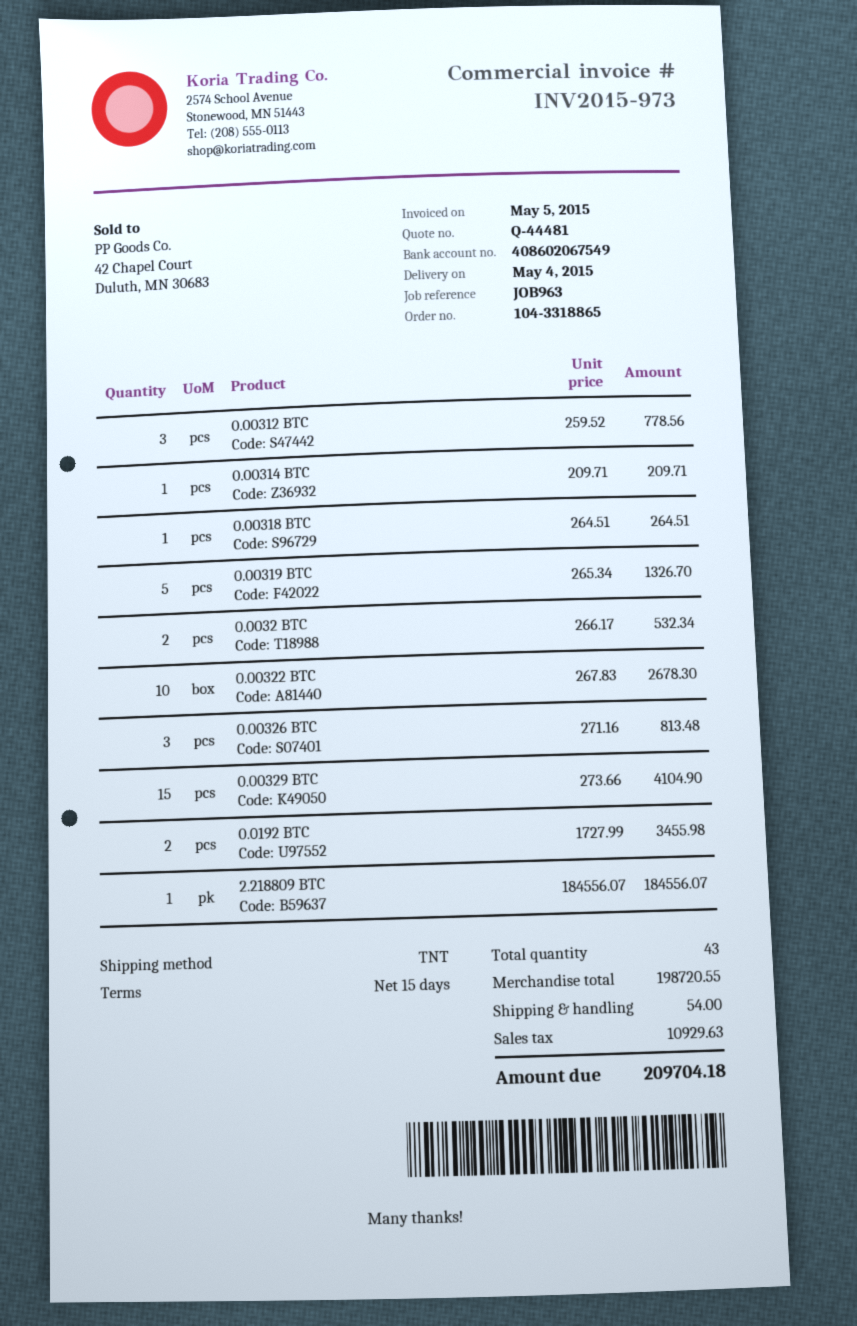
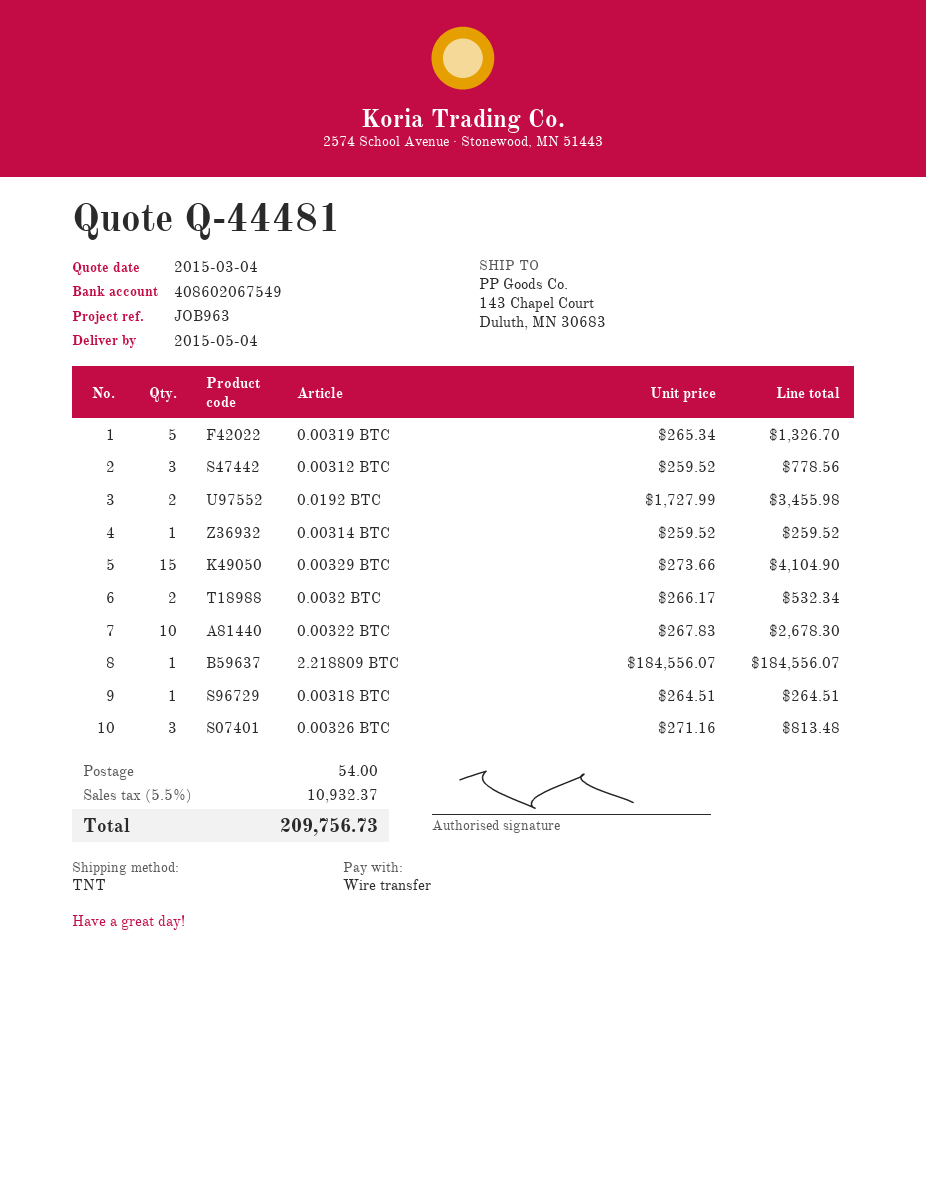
0.00314 BTC: 1 x 209.71 = 209.71 -> 1 x 259.52 = 259.52
tax: 10929.63 -> 10932.37
total: 209704.18 -> 209756.73

